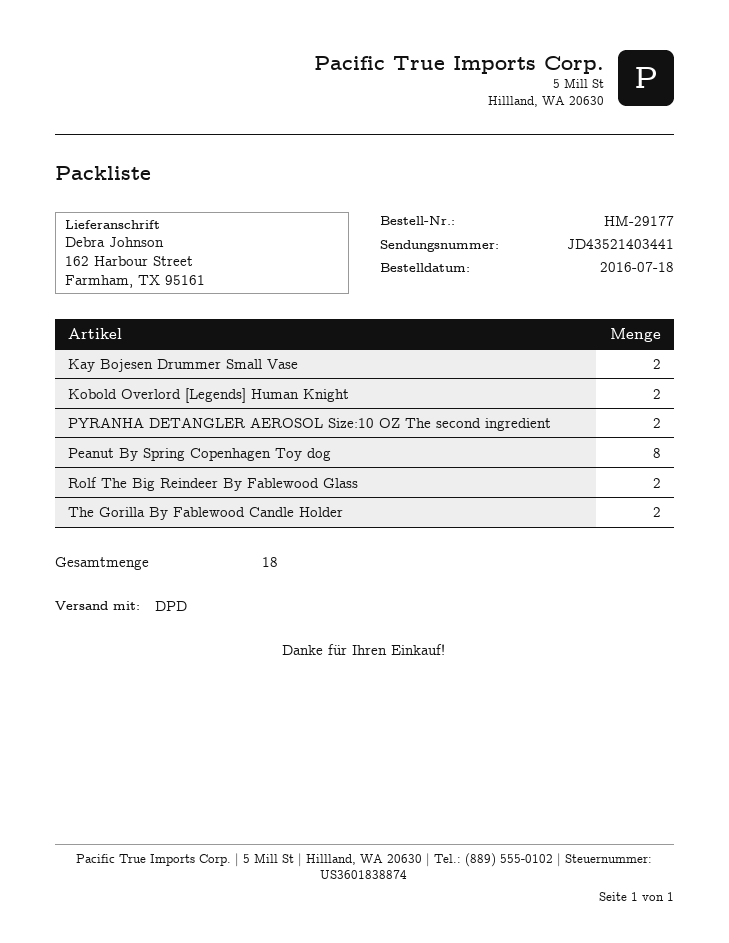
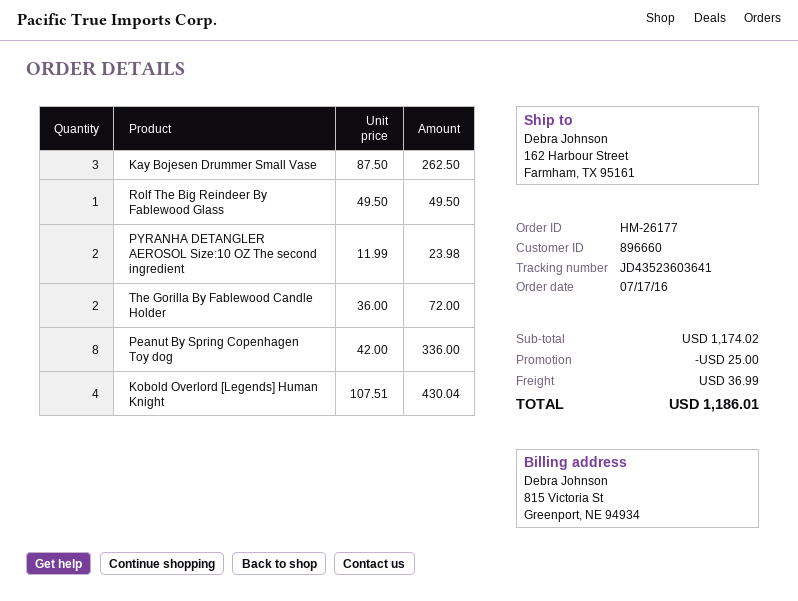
order number: HM-29177 -> HM-26177
order date: 2016-07-18 -> 2016-07-17
tracking number: JD43521403441 -> JD43523603641
Kay Bojesen Drummer Small Vase: 2 -> 3
Kobold Overlord [Legends] Human Knight: 2 -> 4
Rolf The Big Reindeer By Fablewood Glass: 2 -> 1

